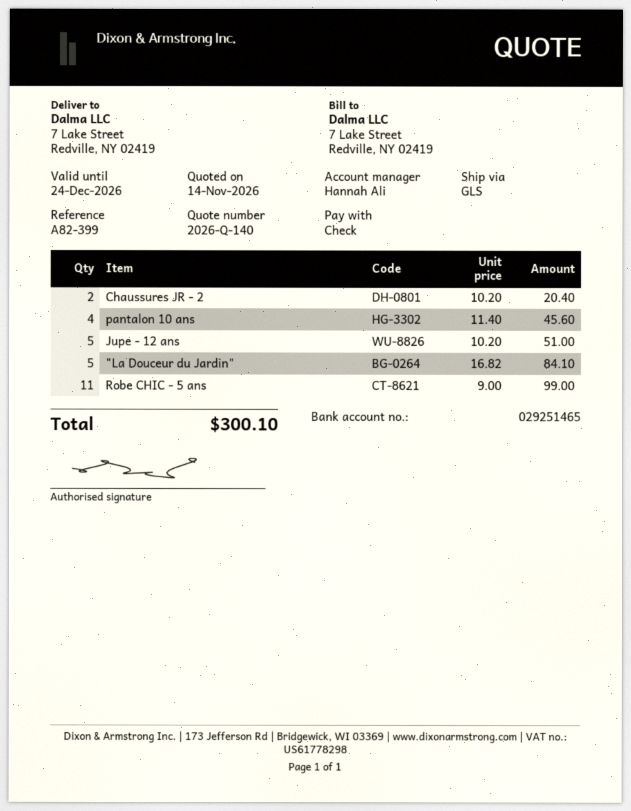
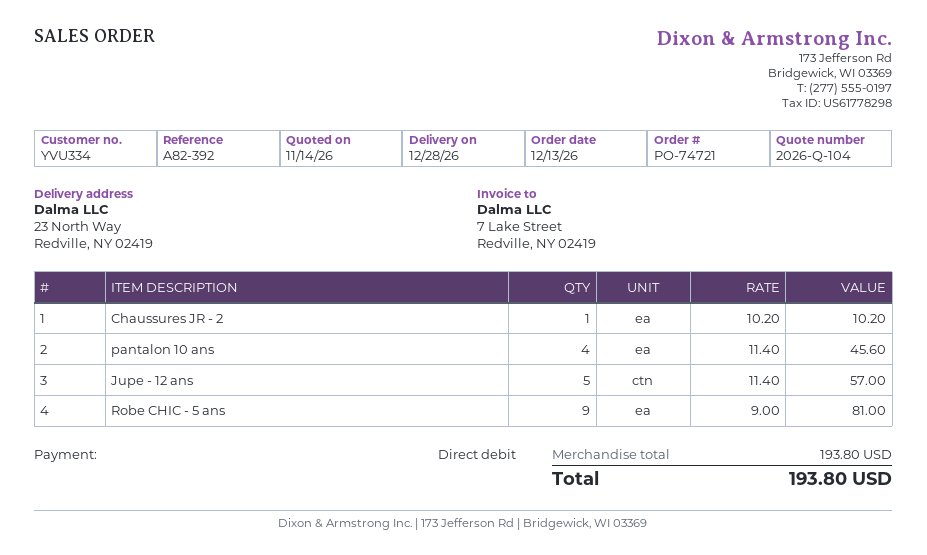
quote number: 2026-Q-140 -> 2026-Q-104
reference: A82-399 -> A82-392
payment method: cheque -> direct debit
ship to: 7 Lake Street, Redville, NY 02419 -> 23 North Way, Redville, NY 02419
Chaussures JR - 2: 2 x 10.20 = 20.40 -> 1 x 10.20 = 10.20
Jupe - 12 ans: 5 x 10.20 = 51.00 -> 5 x 11.40 = 57.00
"La Douceur du Jardin": 5 x 16.82 = 84.10 -> none
Robe CHIC - 5 ans: 11 x 9.00 = 99.00 -> 9 x 9.00 = 81.00
total: 300.10 -> 193.80

